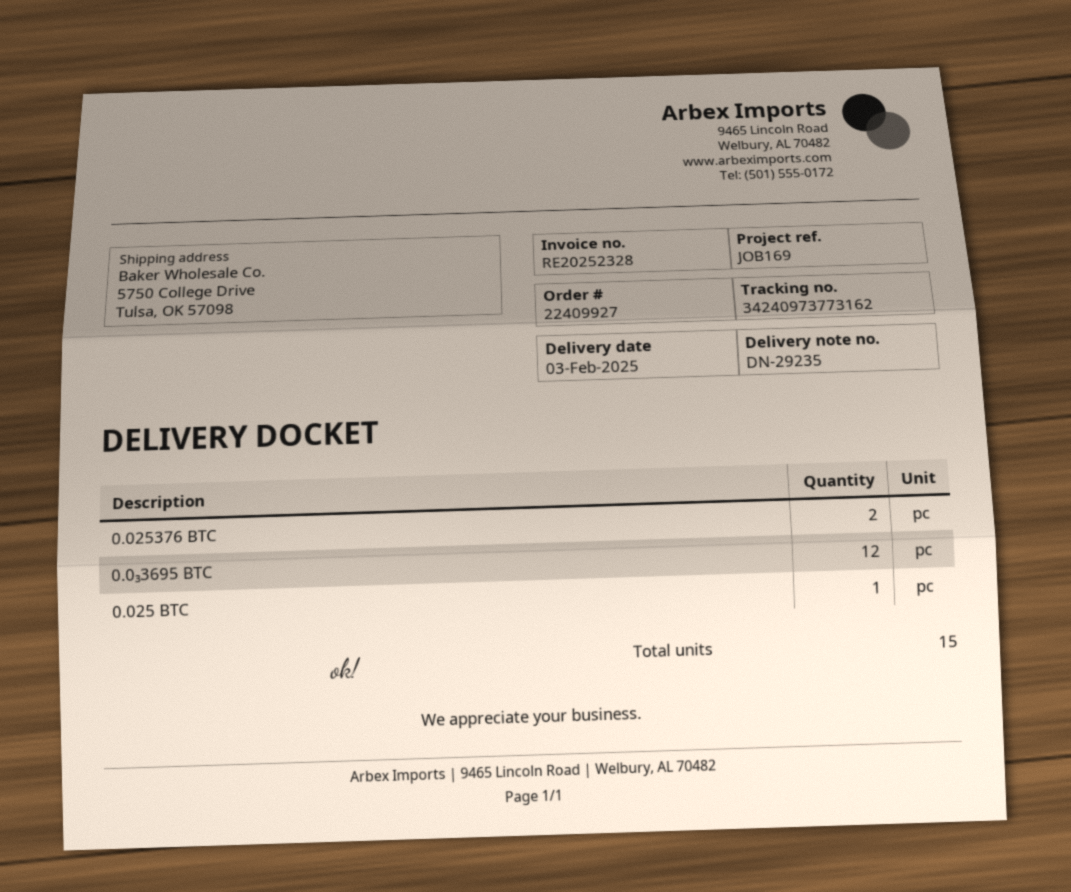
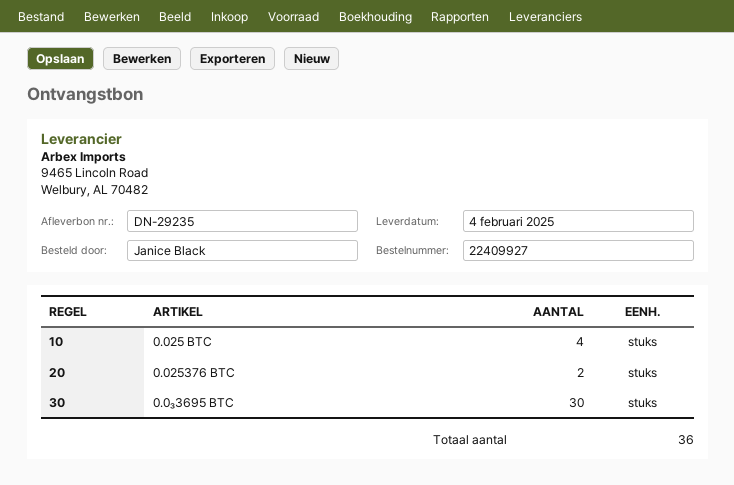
delivery date: 2025-02-03 -> 2025-02-04
0.0₃3695 BTC: 12 -> 30
0.025 BTC: 1 -> 4
total quantity: 15 -> 36

